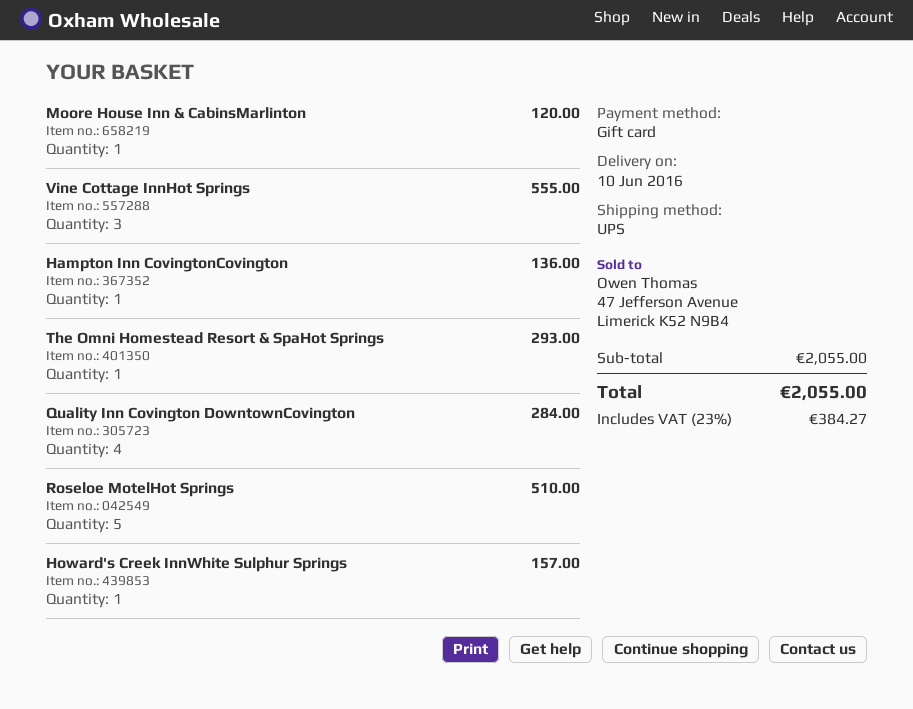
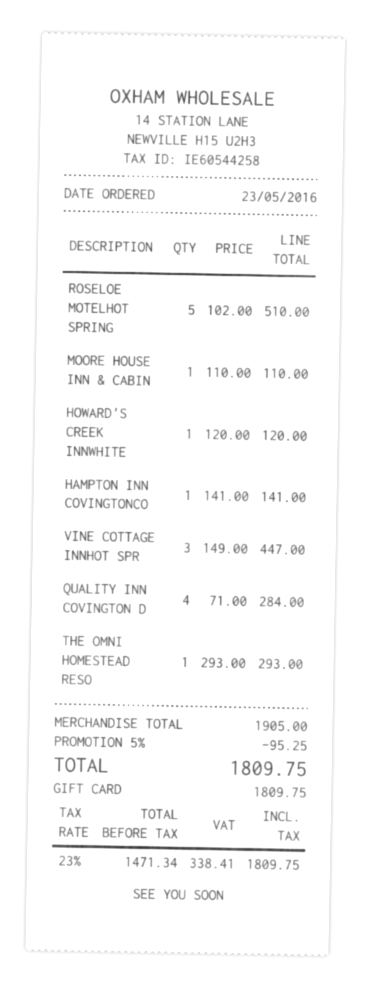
Moore House Inn & CabinsMarlinton: 1 for 120.00 -> 1 for 110.00
Vine Cottage InnHot Springs: 3 for 555.00 -> 3 for 447.00
Hampton Inn CovingtonCovington: 1 for 136.00 -> 1 for 141.00
Howard's Creek InnWhite Sulphur Springs: 1 for 157.00 -> 1 for 120.00
subtotal: 2055.00 -> 1905.00
discount: none -> 5% = 95.25
tax: 23% = 384.27 -> 23% = 338.41
total: 2055.00 -> 1809.75

